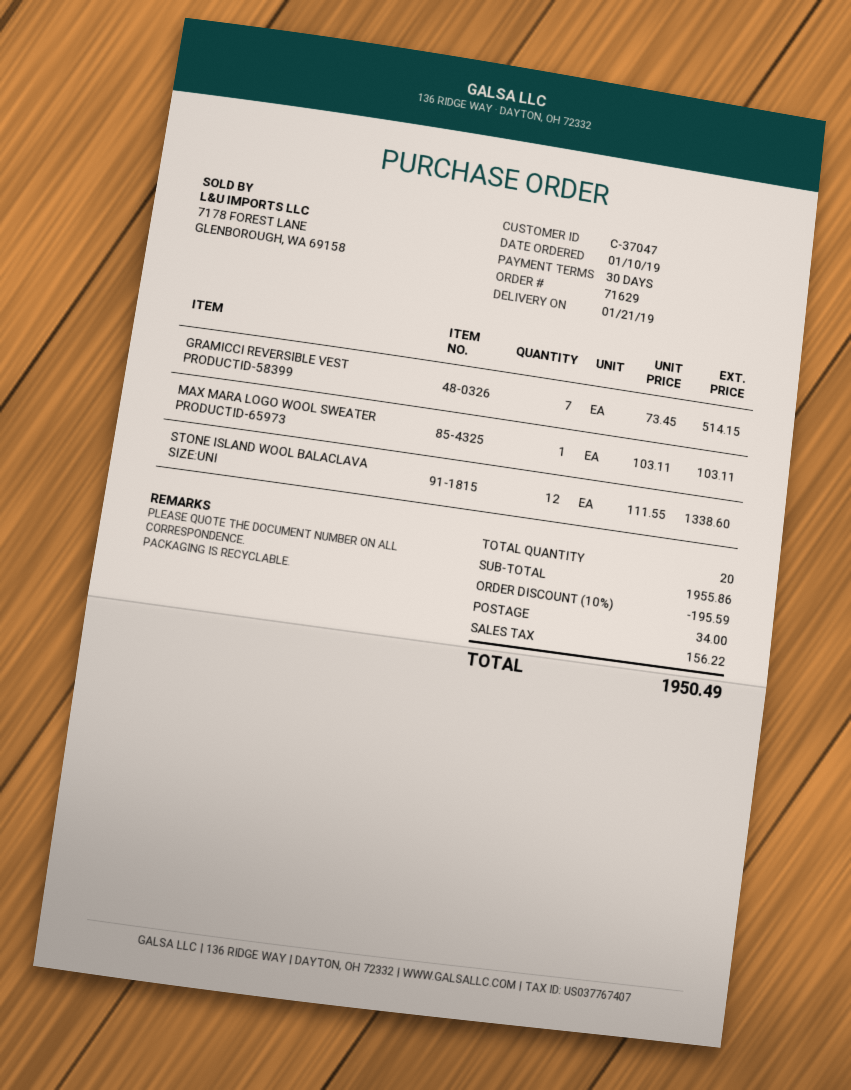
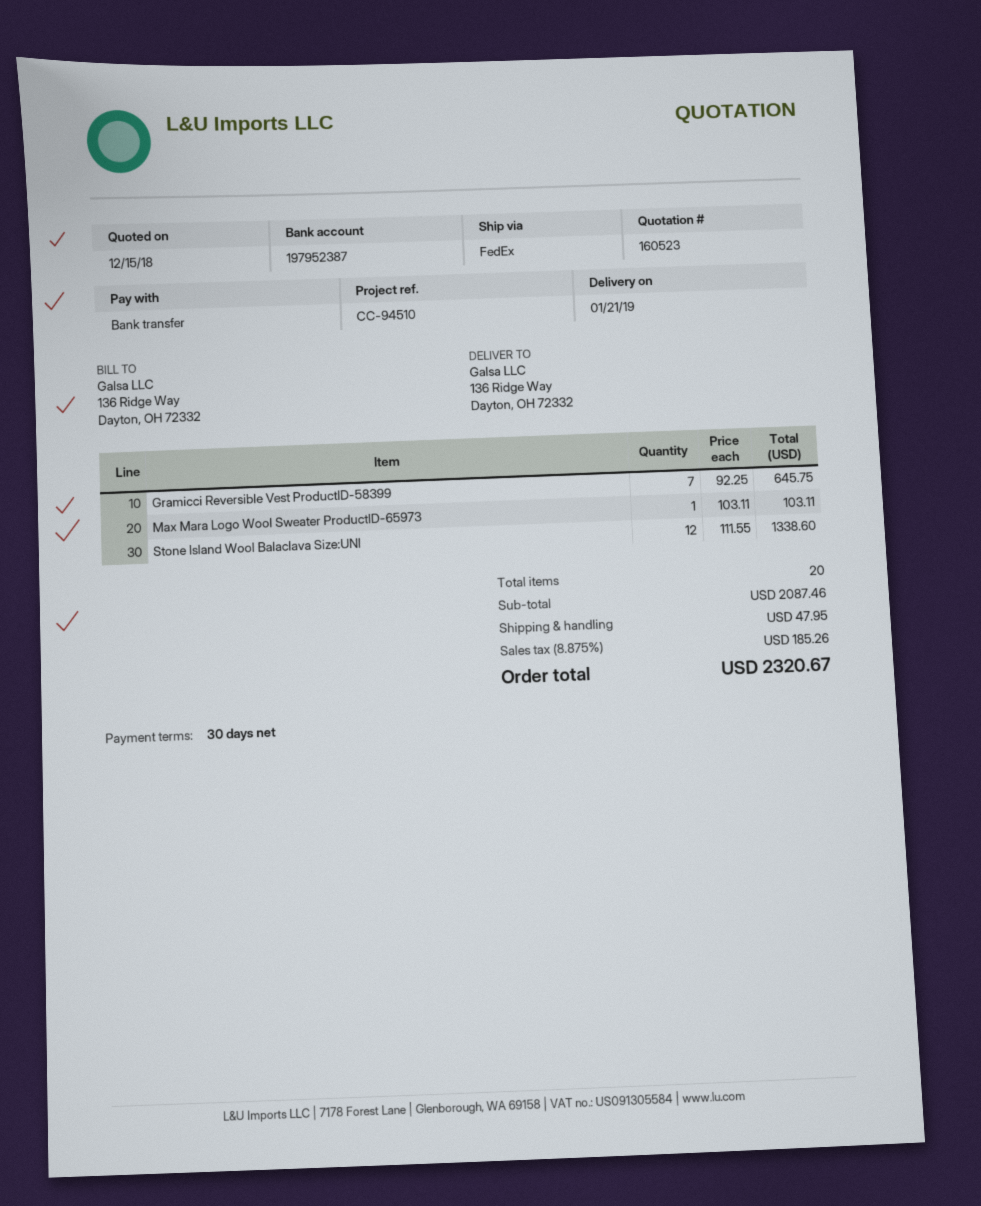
GRAMICCI REVERSIBLE VEST PRODUCTID-58399: 7 x 73.45 = 514.15 -> 7 x 92.25 = 645.75
subtotal: 1955.86 -> 2087.46
discount: 10% = 195.59 -> none
shipping: 34.00 -> 47.95
tax: 156.22 -> 185.26
total: 1950.49 -> 2320.67

